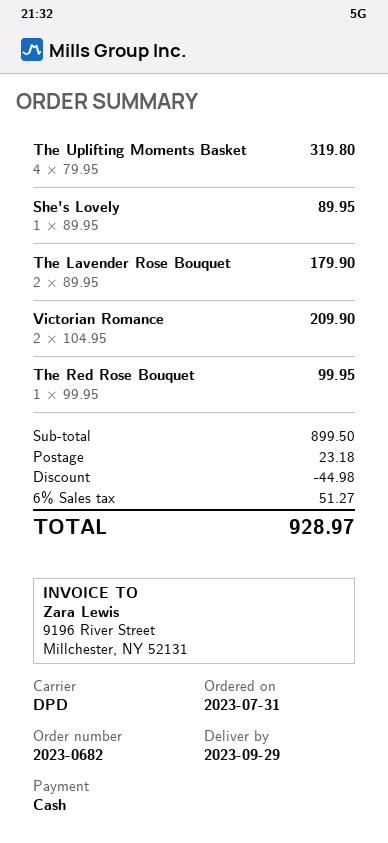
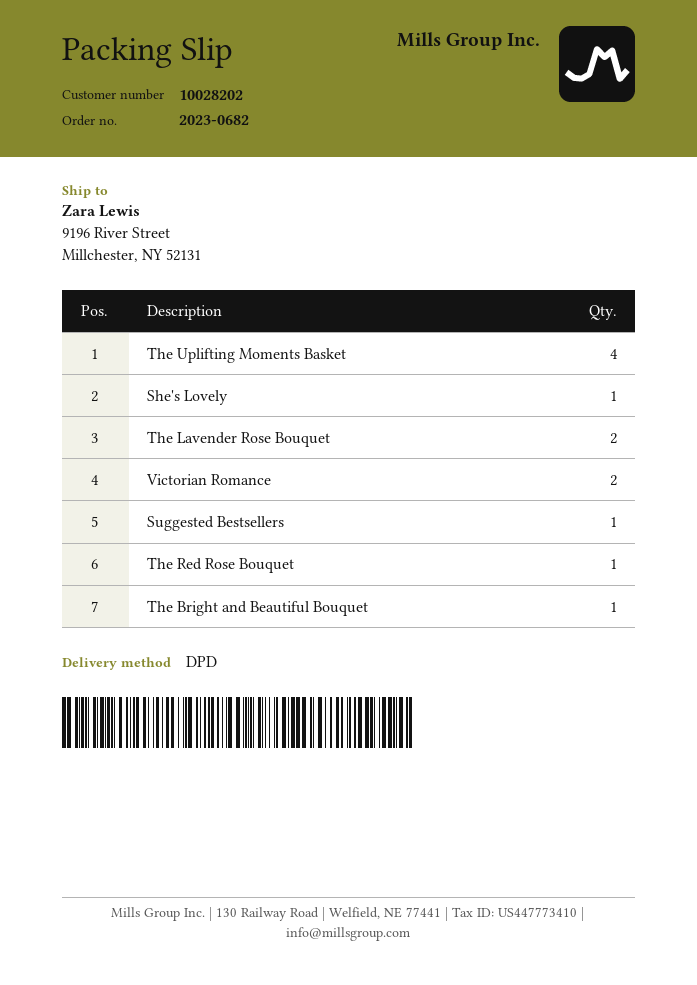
Suggested Bestsellers: none -> 1
The Bright and Beautiful Bouquet: none -> 1

